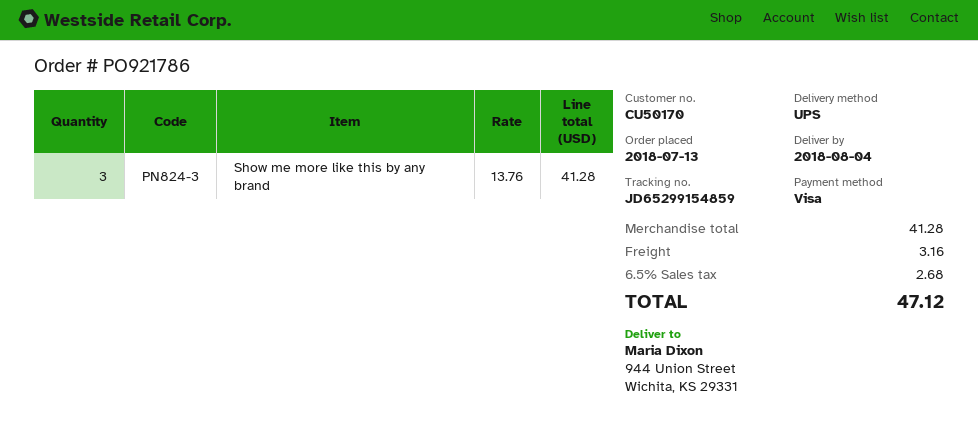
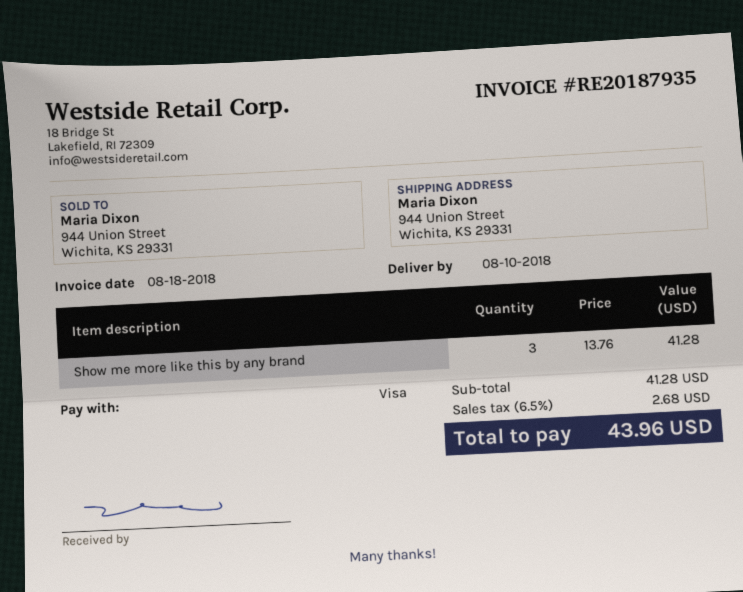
delivery date: 2018-08-04 -> 2018-08-10
shipping: 3.16 -> none
total: 47.12 -> 43.96

